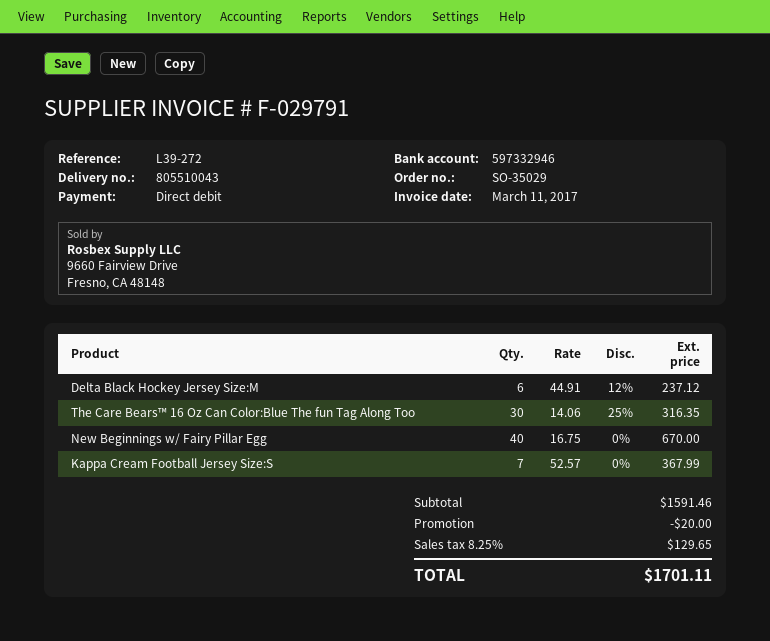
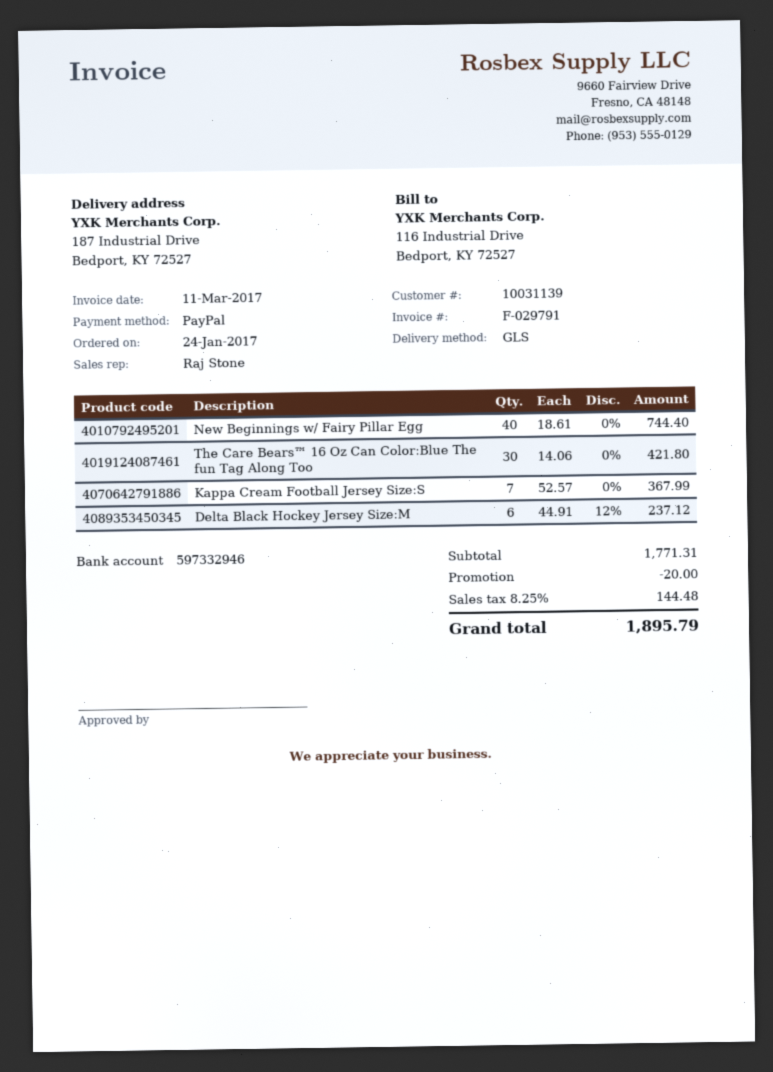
payment method: direct debit -> PayPal
The Care Bears™ 16 Oz Can Color:Blue The fun Tag Along Too: 30 x 14.06 - 25% = 316.35 -> 30 x 14.06 = 421.80
New Beginnings w/ Fairy Pillar Egg: 40 x 16.75 = 670.00 -> 40 x 18.61 = 744.40
subtotal: 1591.46 -> 1771.31
tax: 8.25% = 129.65 -> 8.25% = 144.48
total: 1701.11 -> 1895.79

